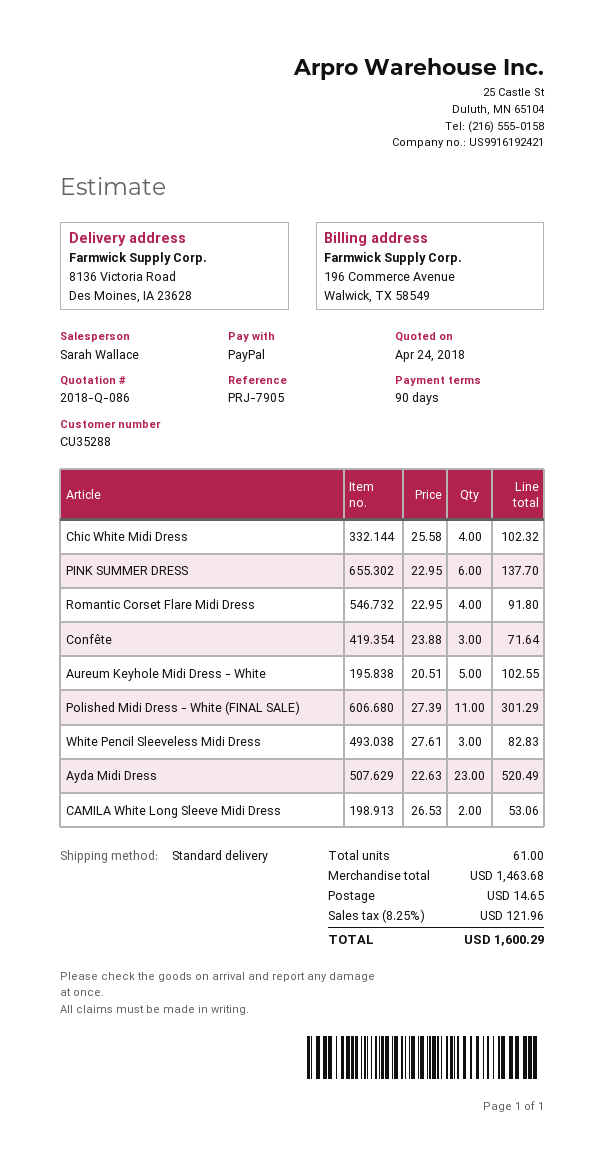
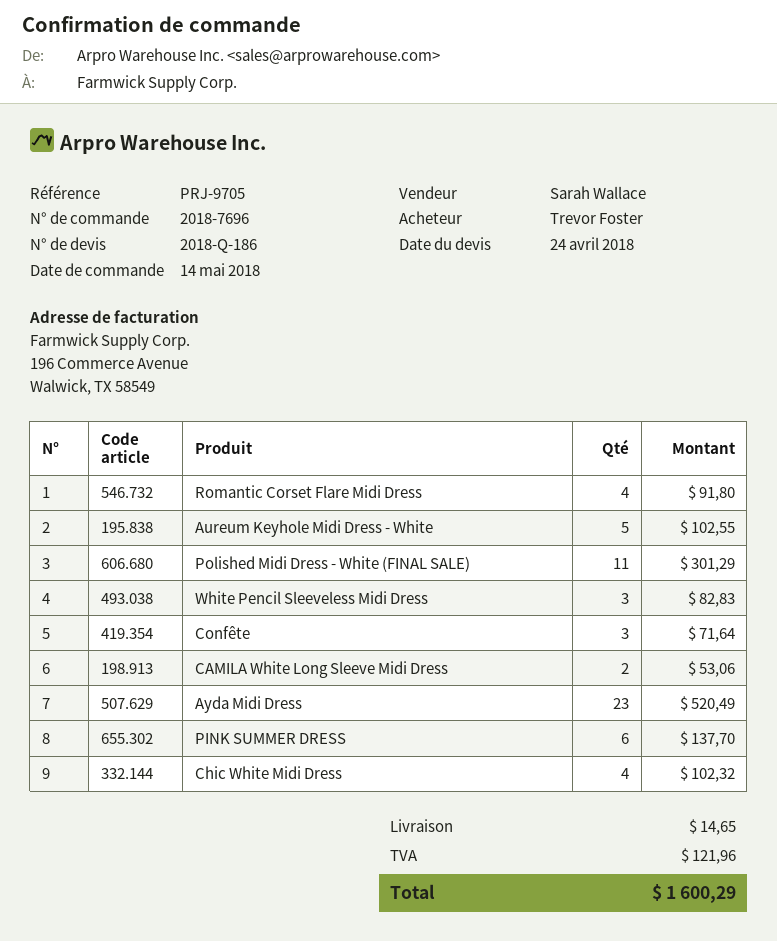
quote number: 2018-Q-086 -> 2018-Q-186
reference: PRJ-7905 -> PRJ-9705

